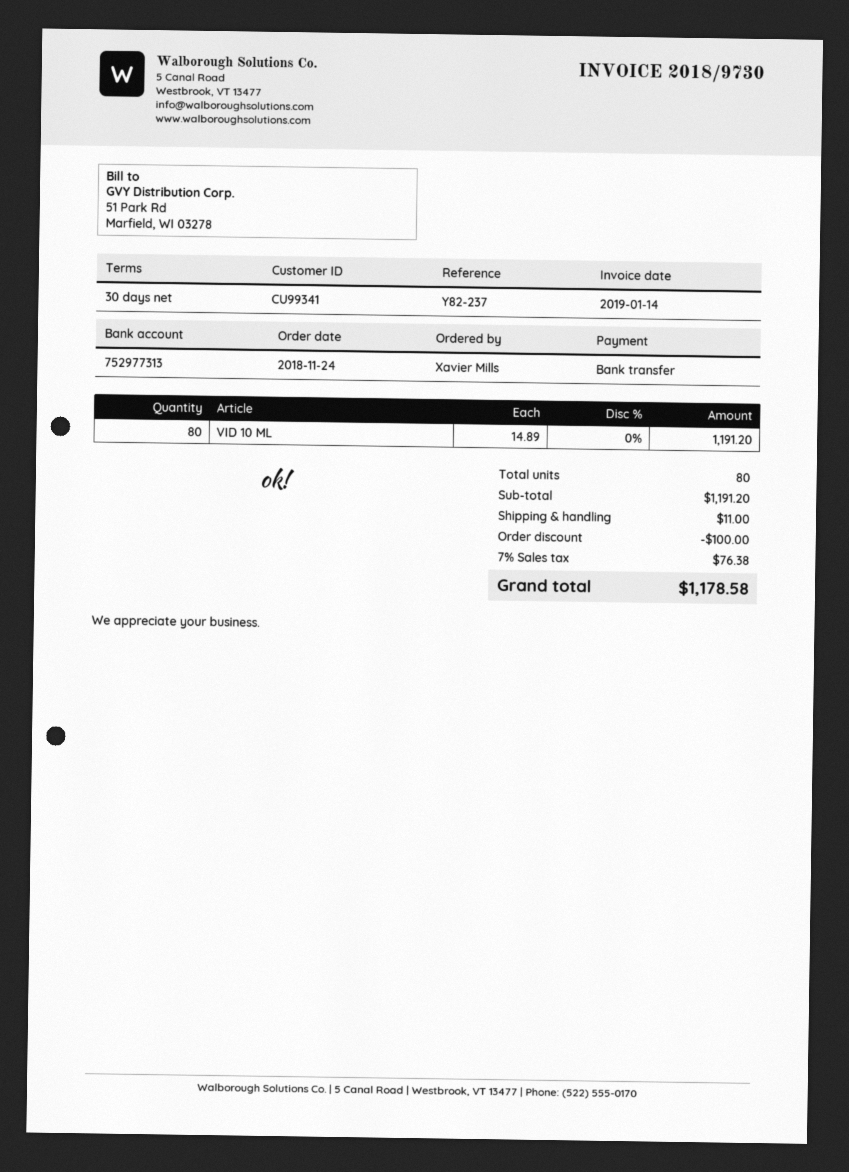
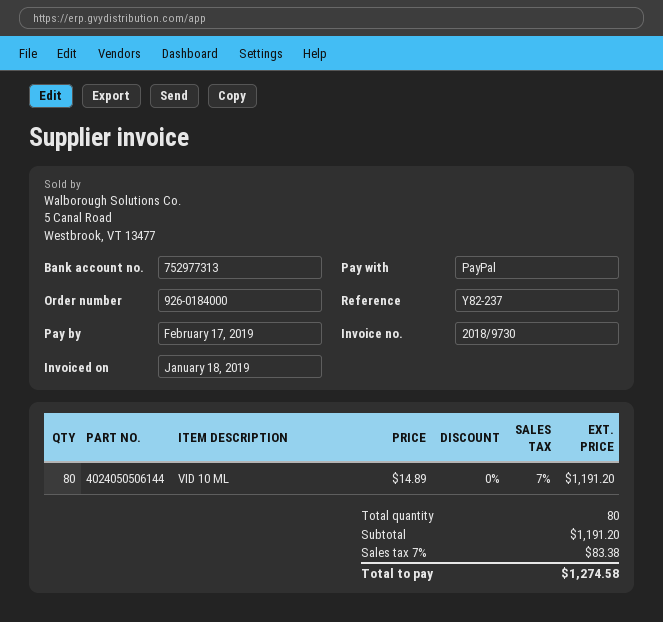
invoice date: 2019-01-14 -> 2019-01-18
payment method: bank transfer -> PayPal
discount: 100.00 -> none
shipping: 11.00 -> none
tax: 7% = 76.38 -> 7% = 83.38
total: 1178.58 -> 1274.58

